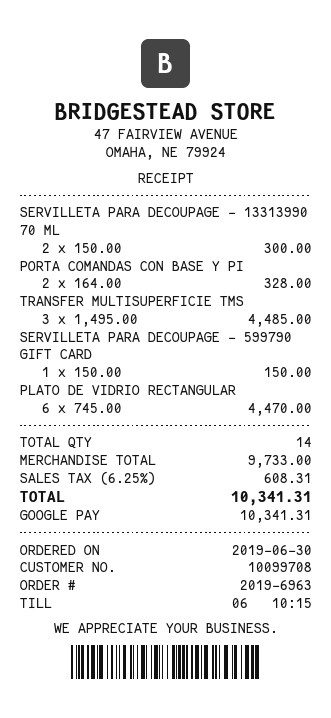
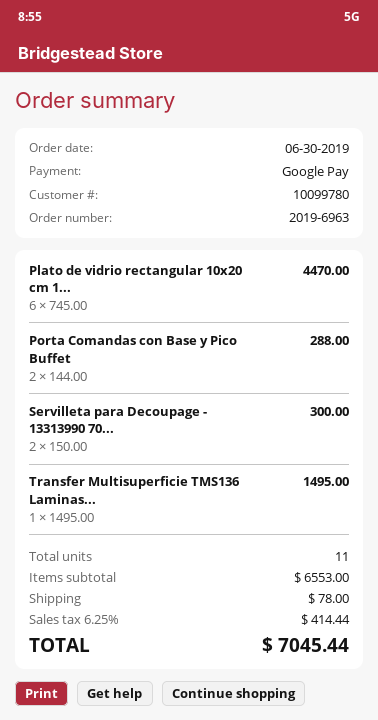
customer number: 10099708 -> 10099780
PORTA COMANDAS CON BASE Y PI: 2 x 164.00 = 328.00 -> 2 x 144.00 = 288.00
TRANSFER MULTISUPERFICIE TMS: 3 x 1495.00 = 4485.00 -> 1 x 1495.00 = 1495.00
SERVILLETA PARA DECOUPAGE - 599790 GIFT CARD: 1 x 150.00 = 150.00 -> none
total quantity: 14 -> 11
subtotal: 9733.00 -> 6553.00
shipping: none -> 78.00
tax: 6.25% = 608.31 -> 6.25% = 414.44
total: 10341.31 -> 7045.44

